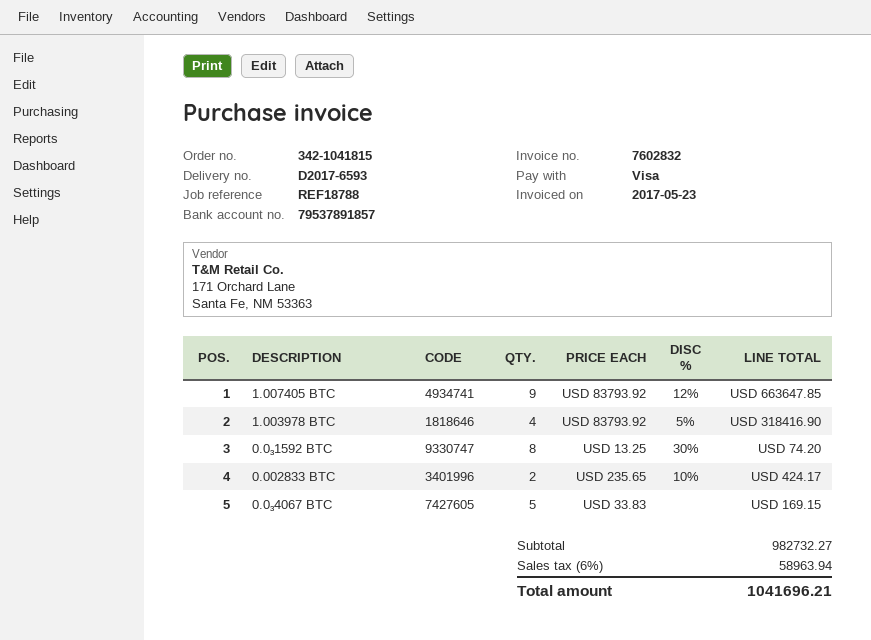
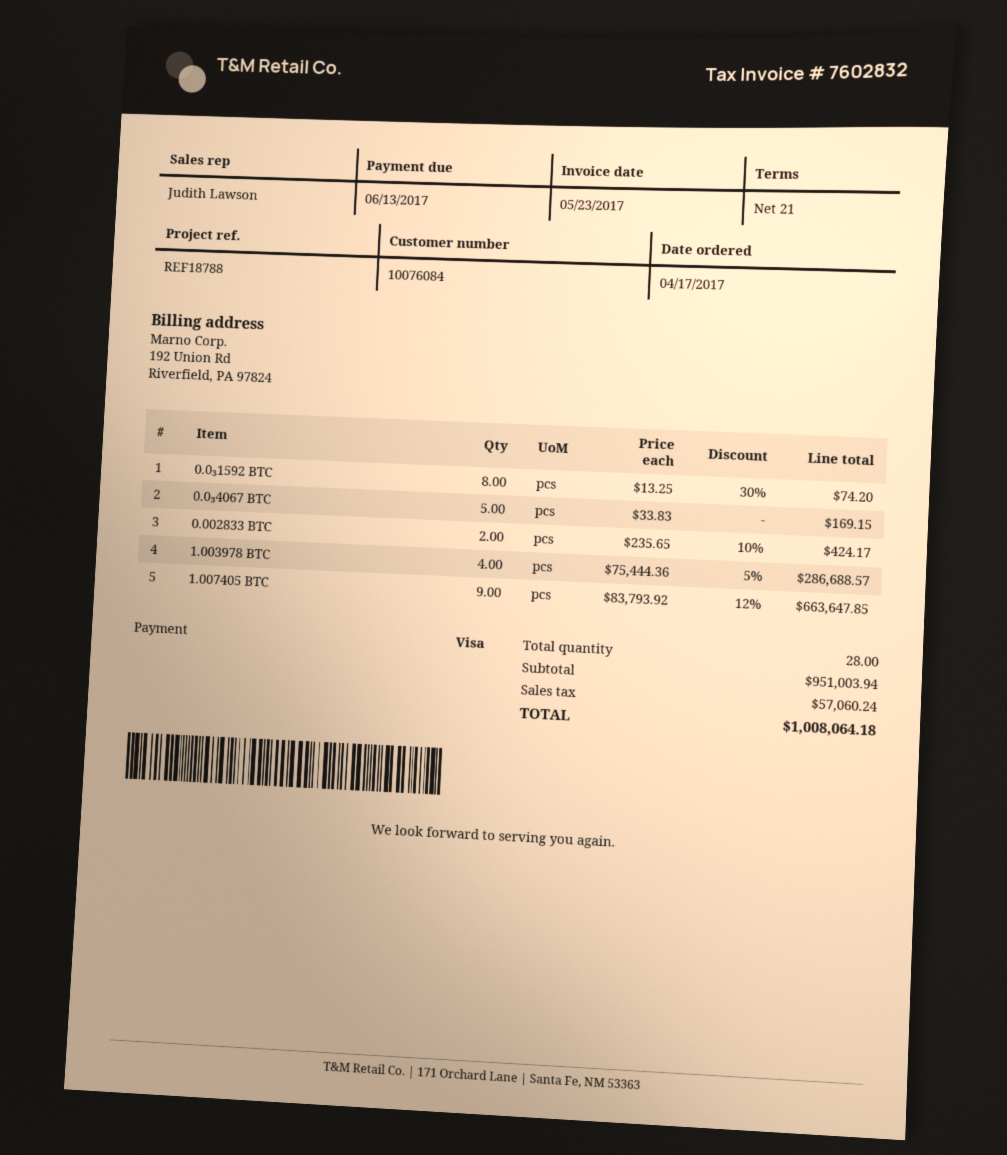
1.003978 BTC: 4 x 83793.92 - 5% = 318416.90 -> 4 x 75444.36 - 5% = 286688.57
subtotal: 982732.27 -> 951003.94
tax: 58963.94 -> 57060.24
total: 1041696.21 -> 1008064.18

